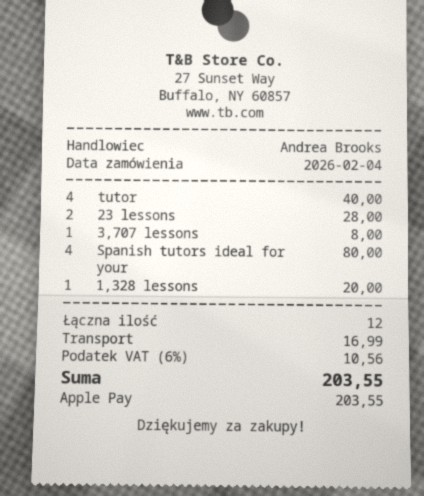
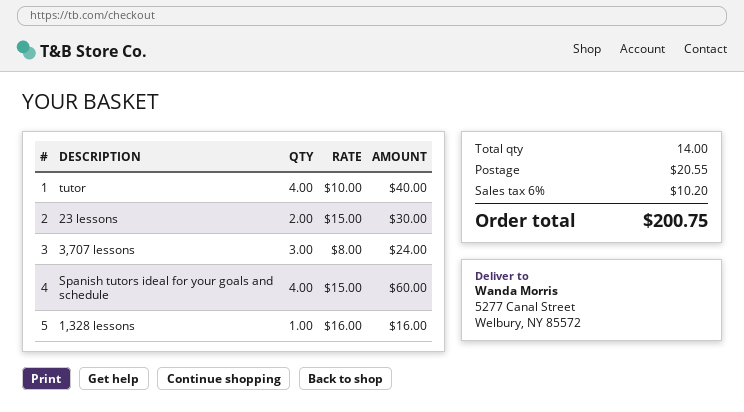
23 lessons: 2 for 28.00 -> 2 for 30.00
3,707 lessons: 1 for 8.00 -> 3 for 24.00
Spanish tutors ideal for your: 4 for 80.00 -> 4 for 60.00
1,328 lessons: 1 for 20.00 -> 1 for 16.00
total quantity: 12 -> 14
shipping: 16.99 -> 20.55
tax: 6% = 10.56 -> 6% = 10.20
total: 203.55 -> 200.75

